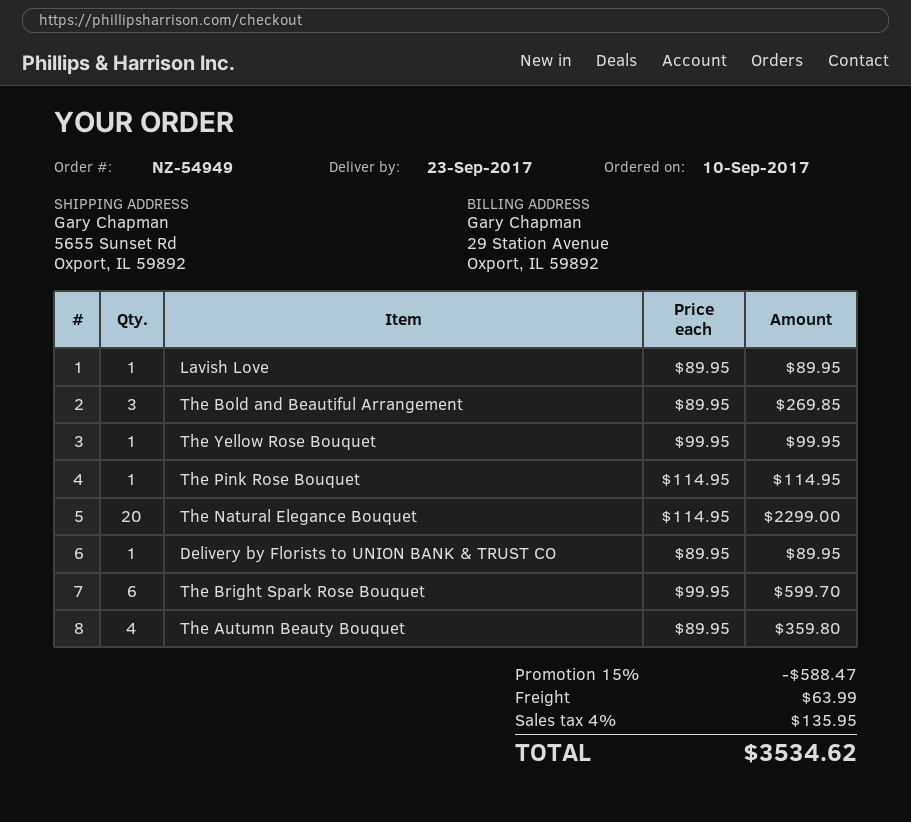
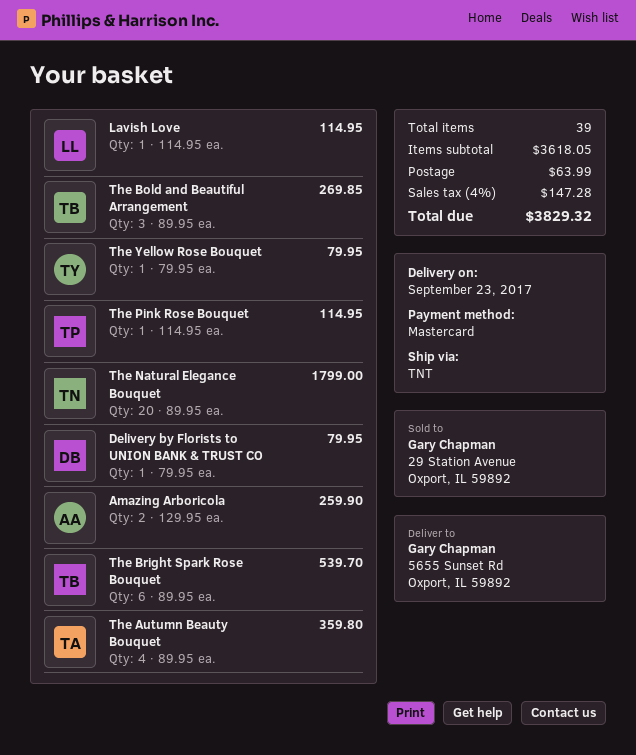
Lavish Love: 1 x 89.95 = 89.95 -> 1 x 114.95 = 114.95
The Yellow Rose Bouquet: 1 x 99.95 = 99.95 -> 1 x 79.95 = 79.95
The Natural Elegance Bouquet: 20 x 114.95 = 2299.00 -> 20 x 89.95 = 1799.00
Delivery by Florists to UNION BANK & TRUST CO: 1 x 89.95 = 89.95 -> 1 x 79.95 = 79.95
The Bright Spark Rose Bouquet: 6 x 99.95 = 599.70 -> 6 x 89.95 = 539.70
Amazing Arboricola: none -> 2 x 129.95 = 259.90
discount: 15% = 588.47 -> none
tax: 4% = 135.95 -> 4% = 147.28
total: 3534.62 -> 3829.32

